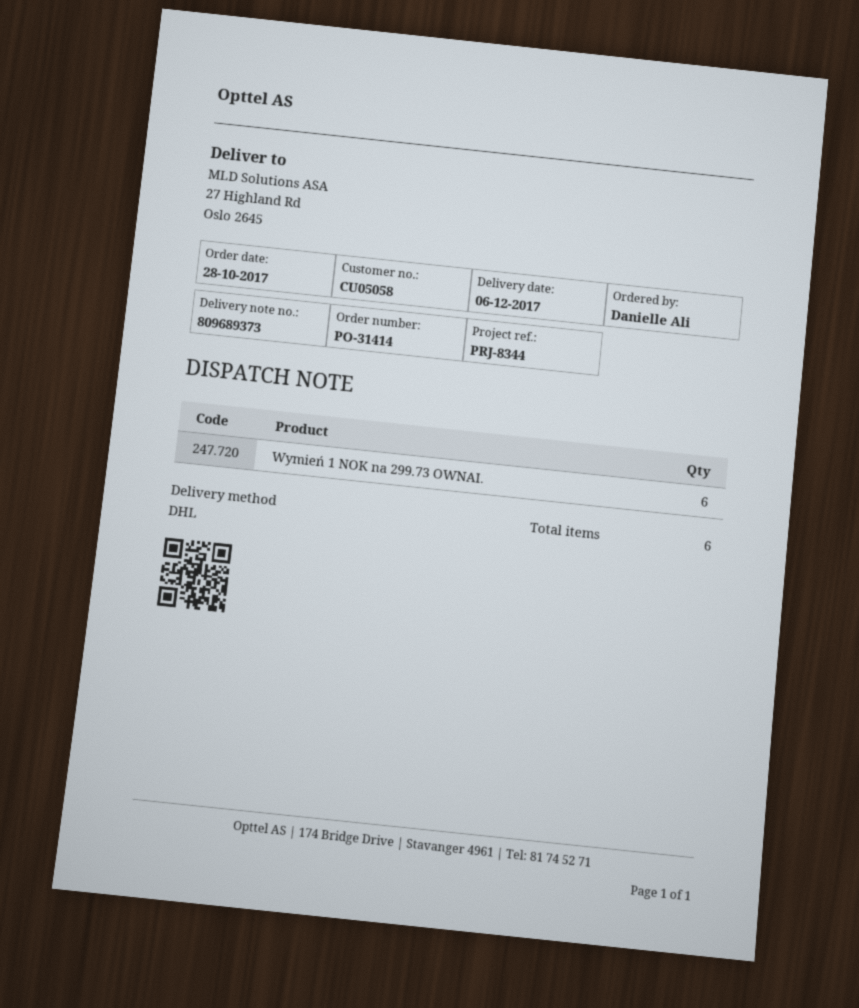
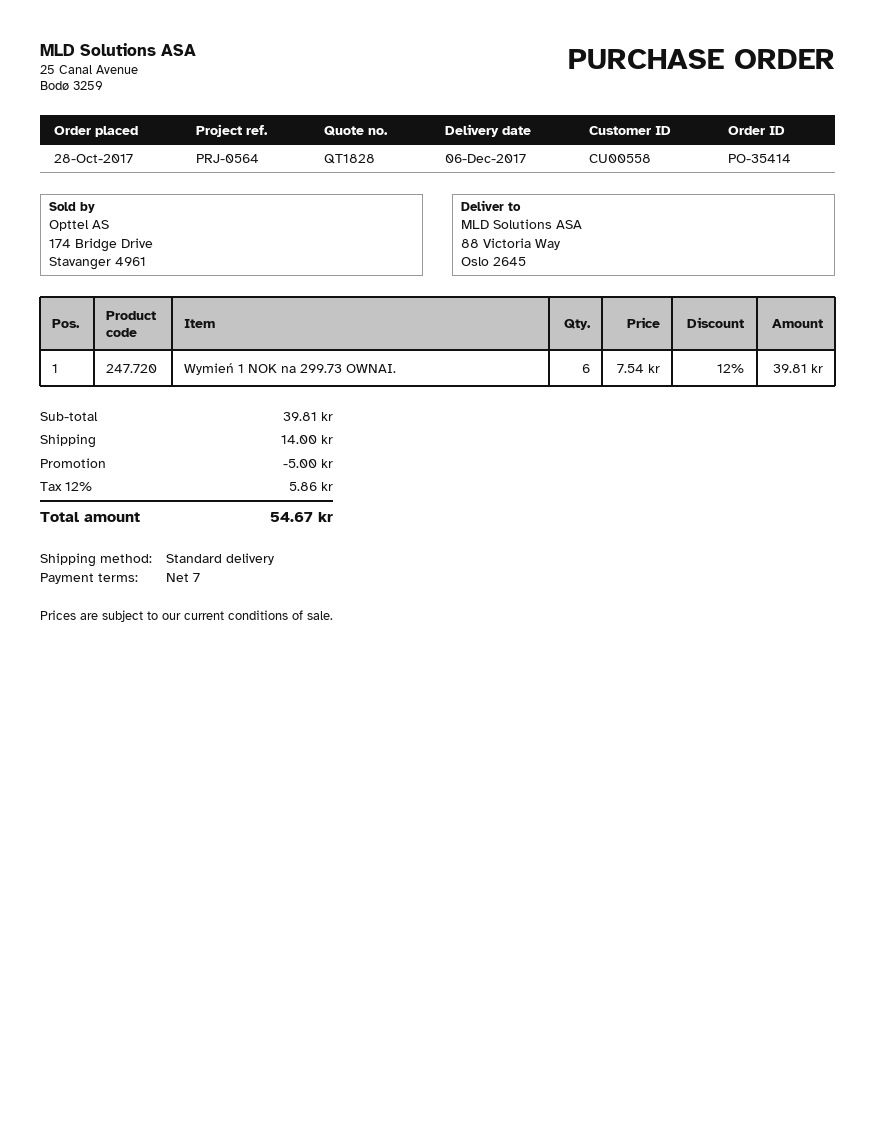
order number: PO-31414 -> PO-35414
customer number: CU05058 -> CU00558
reference: PRJ-8344 -> PRJ-0564
shipping method: DHL -> standard
ship to: 27 Highland Rd, Oslo 2645 -> 88 Victoria Way, Oslo 2645

